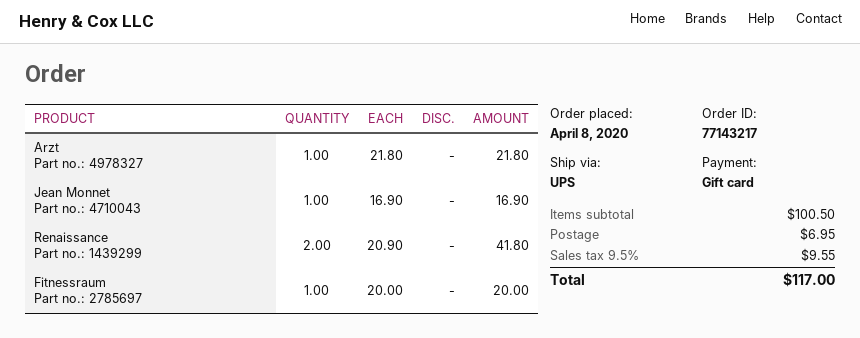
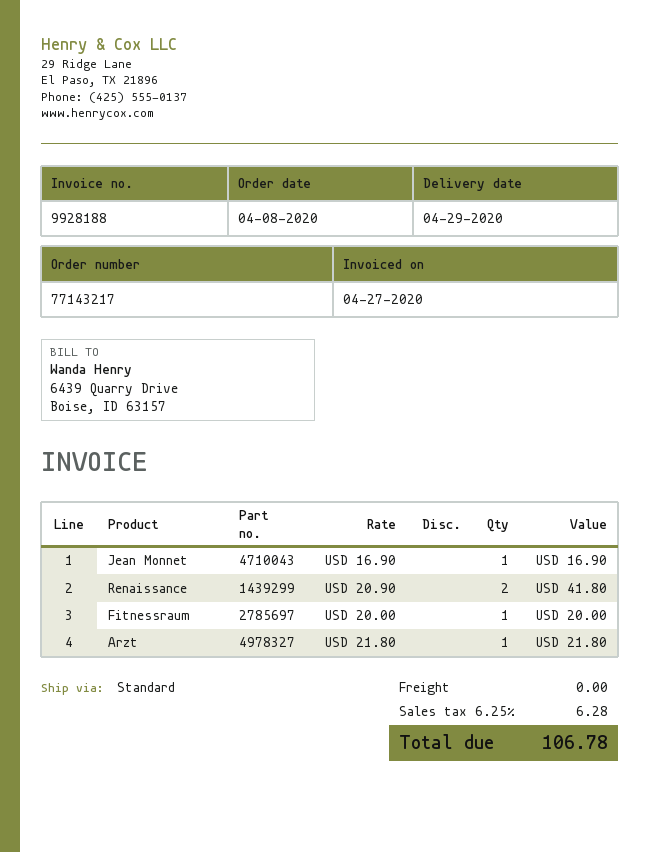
shipping method: UPS -> standard
shipping: 6.95 -> 0.00
tax: 9.5% = 9.55 -> 6.25% = 6.28
total: 117.00 -> 106.78

